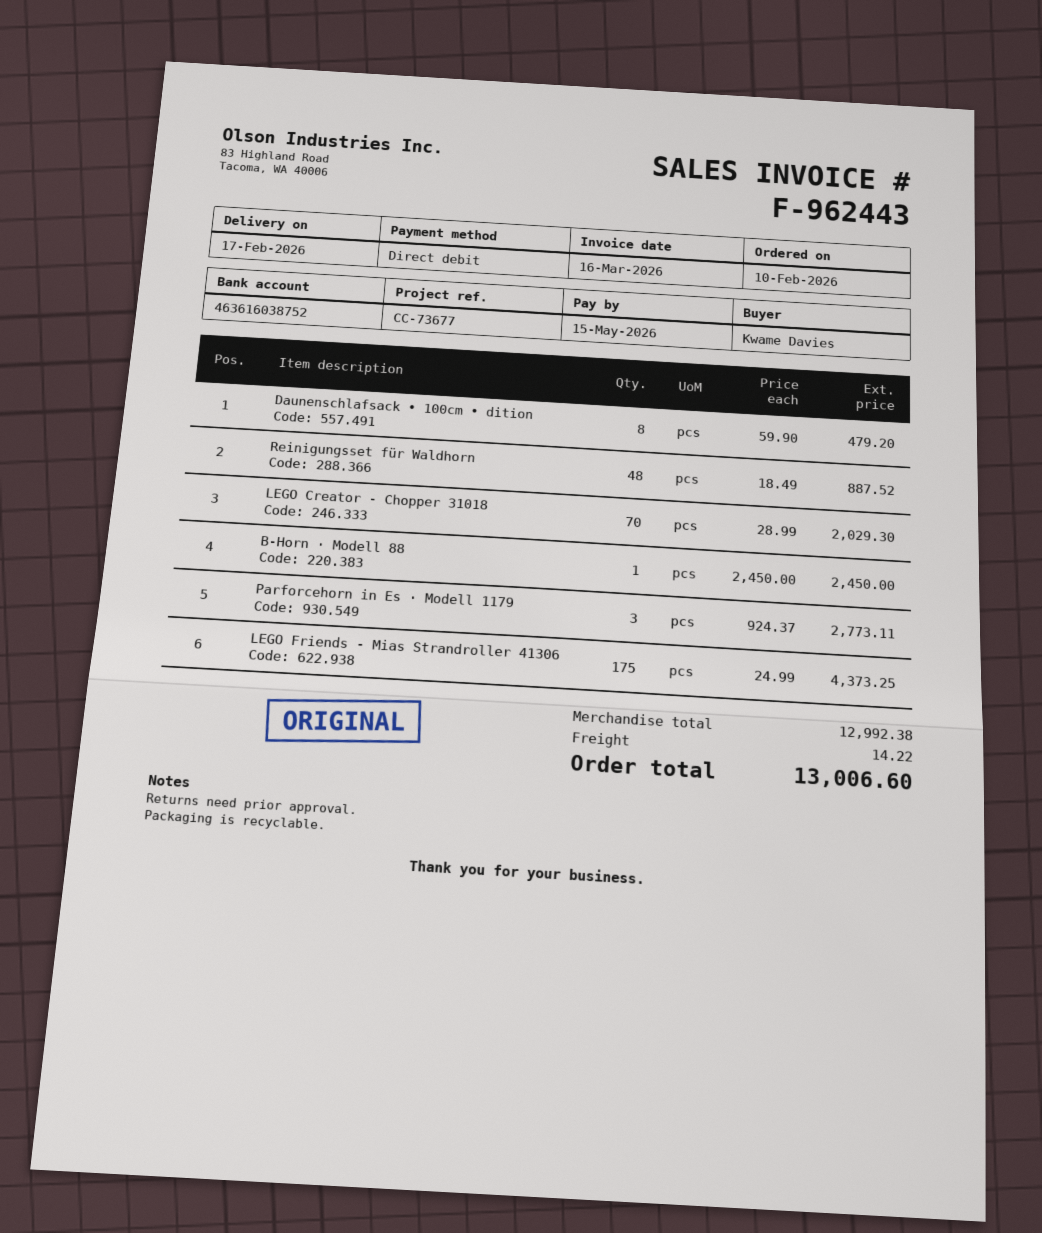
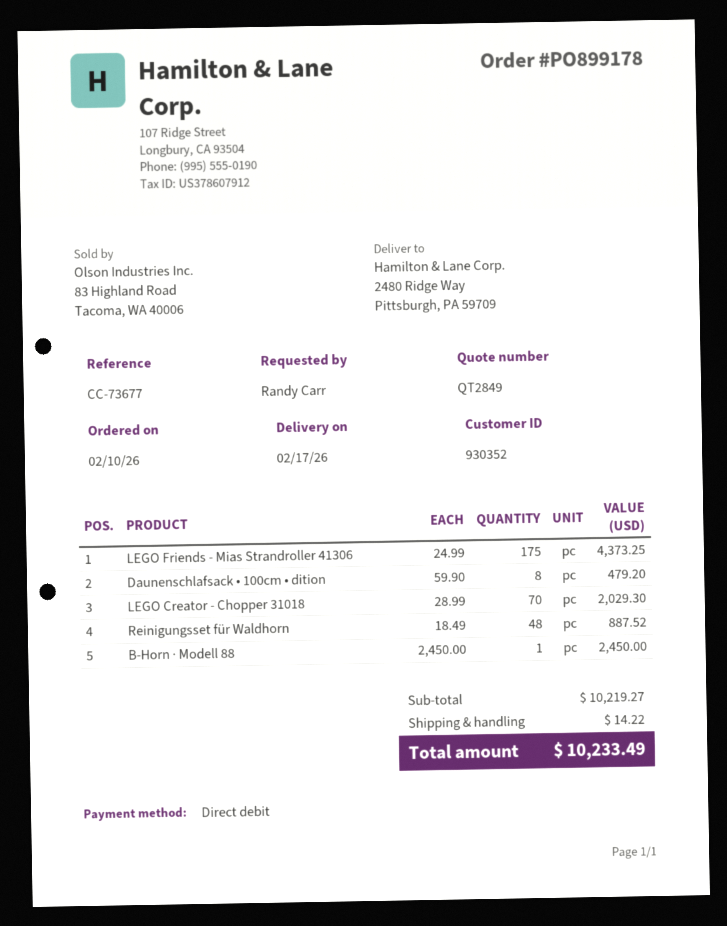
ordered by: Kwame Davies -> Randy Carr
Parforcehorn in Es · Modell 1179: 3 x 924.37 = 2773.11 -> none
subtotal: 12992.38 -> 10219.27
total: 13006.60 -> 10233.49

